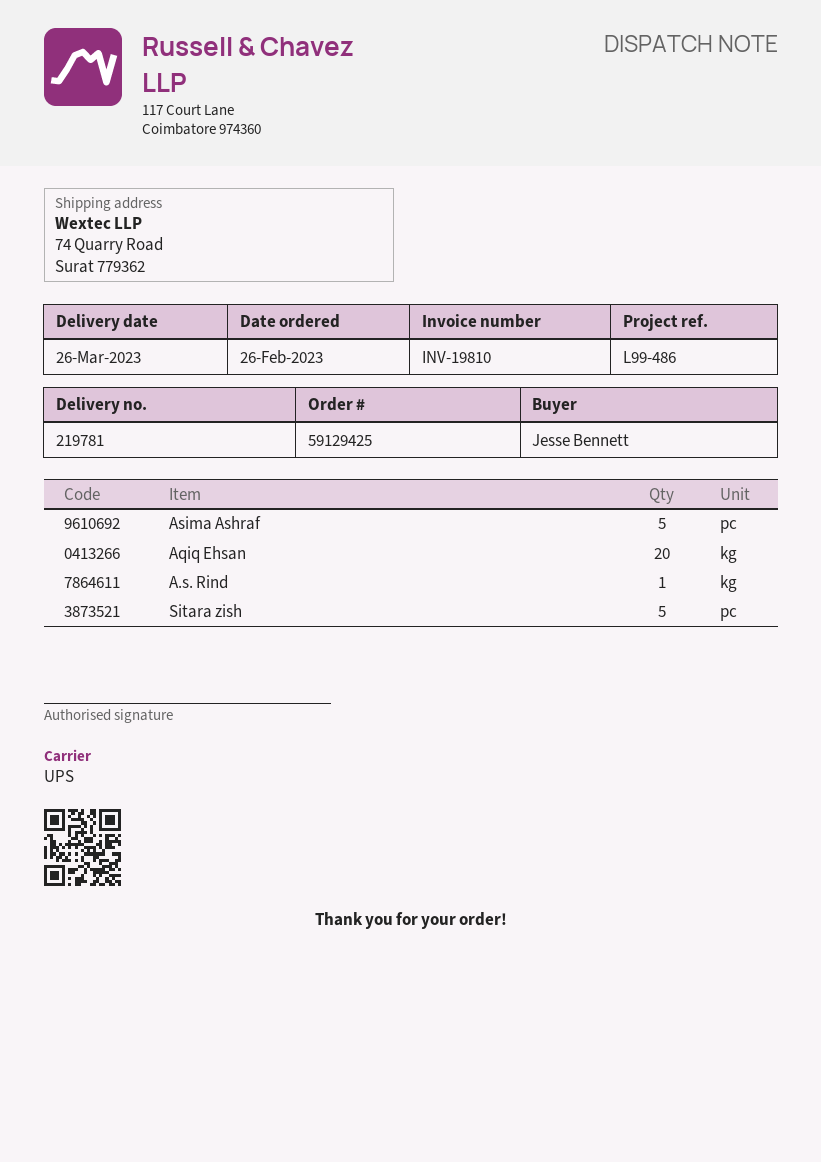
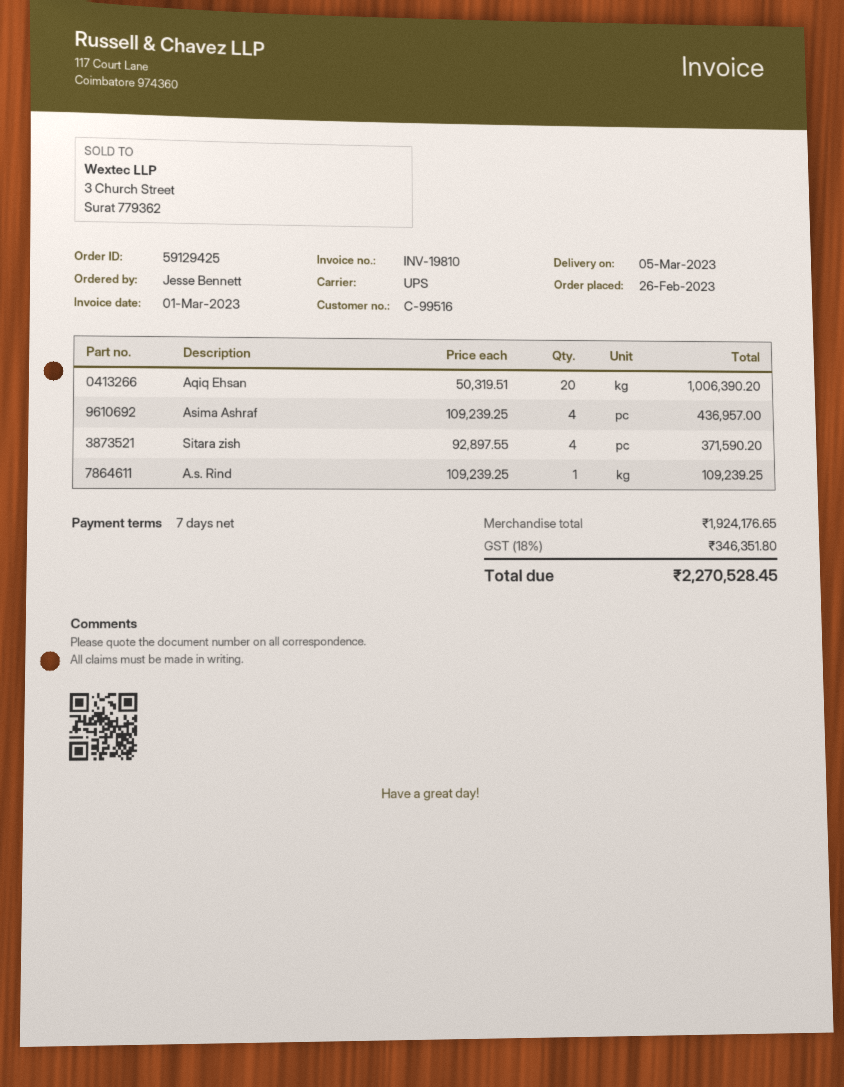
delivery date: 2023-03-26 -> 2023-03-05
Asima Ashraf: 5 -> 4
Sitara zish: 5 -> 4

